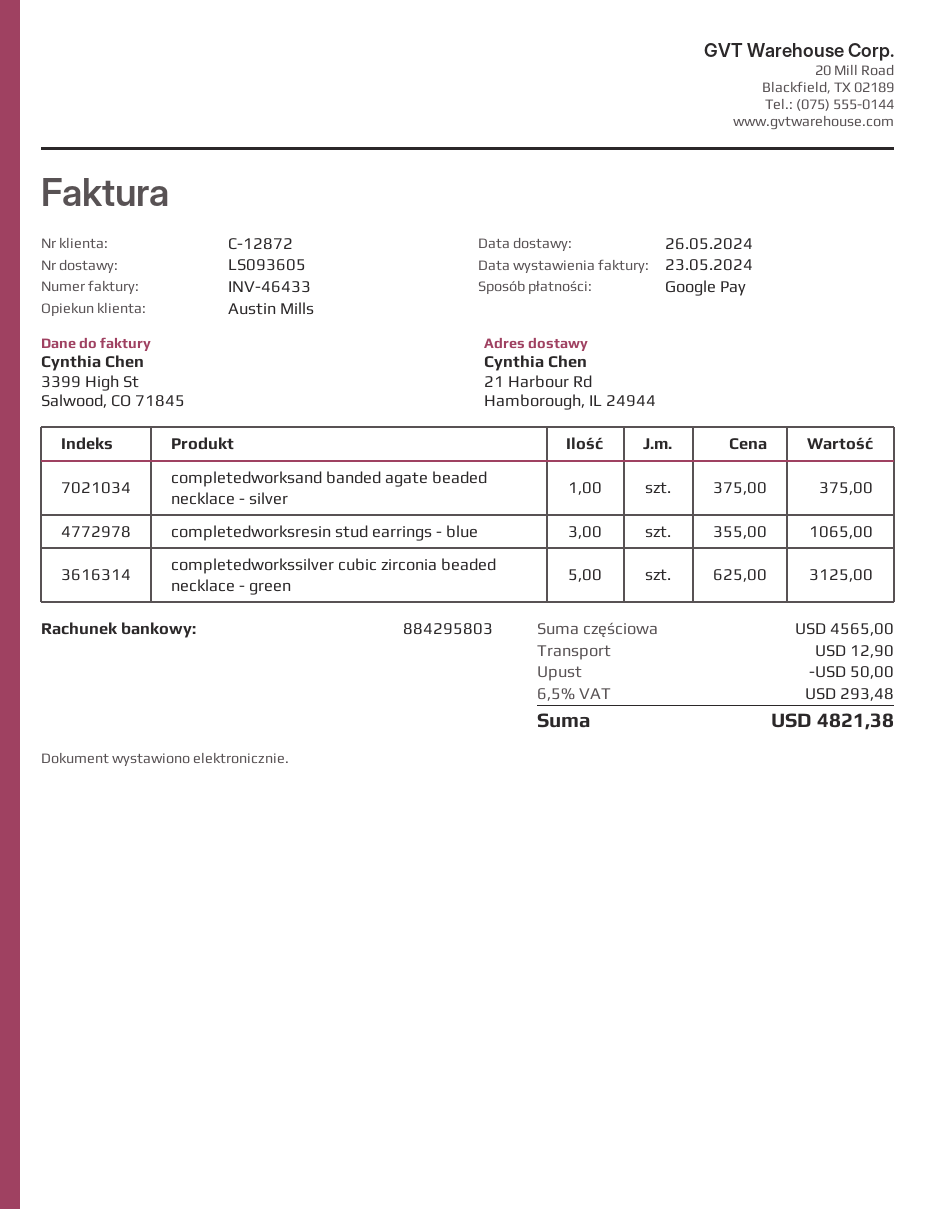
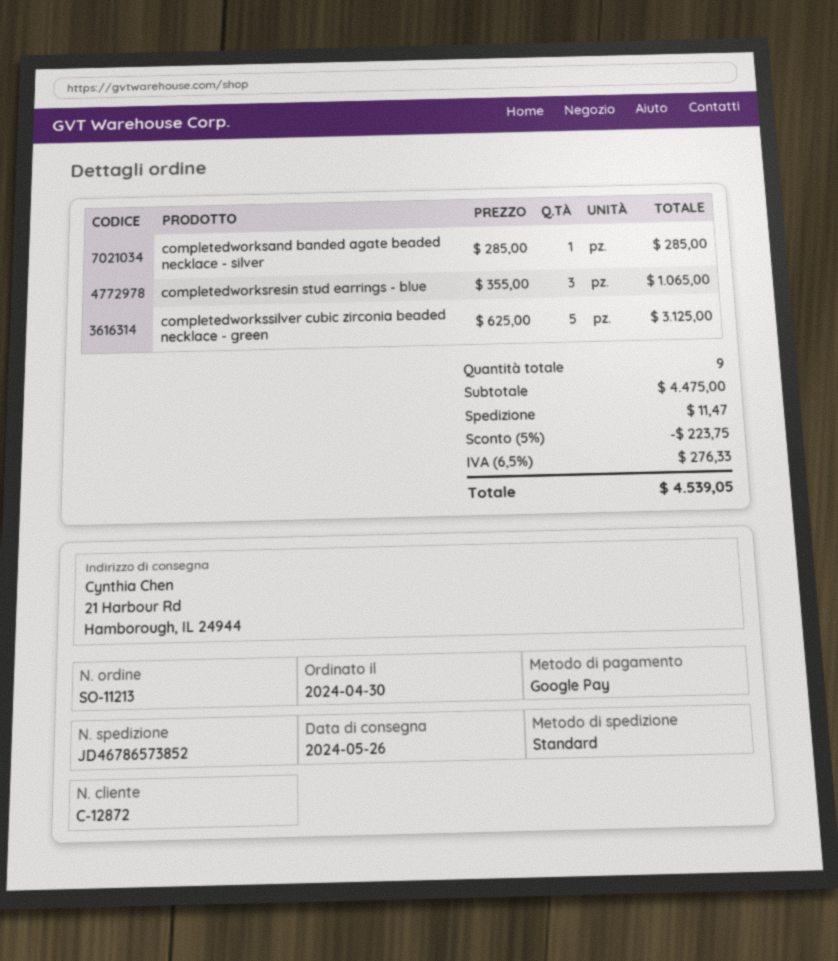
completedworksand banded agate beaded necklace - silver: 1 x 375.00 = 375.00 -> 1 x 285.00 = 285.00
subtotal: 4565.00 -> 4475.00
discount: 50.00 -> 223.75
shipping: 12.90 -> 11.47
tax: 6.5% = 293.48 -> 6.5% = 276.33
total: 4821.38 -> 4539.05

